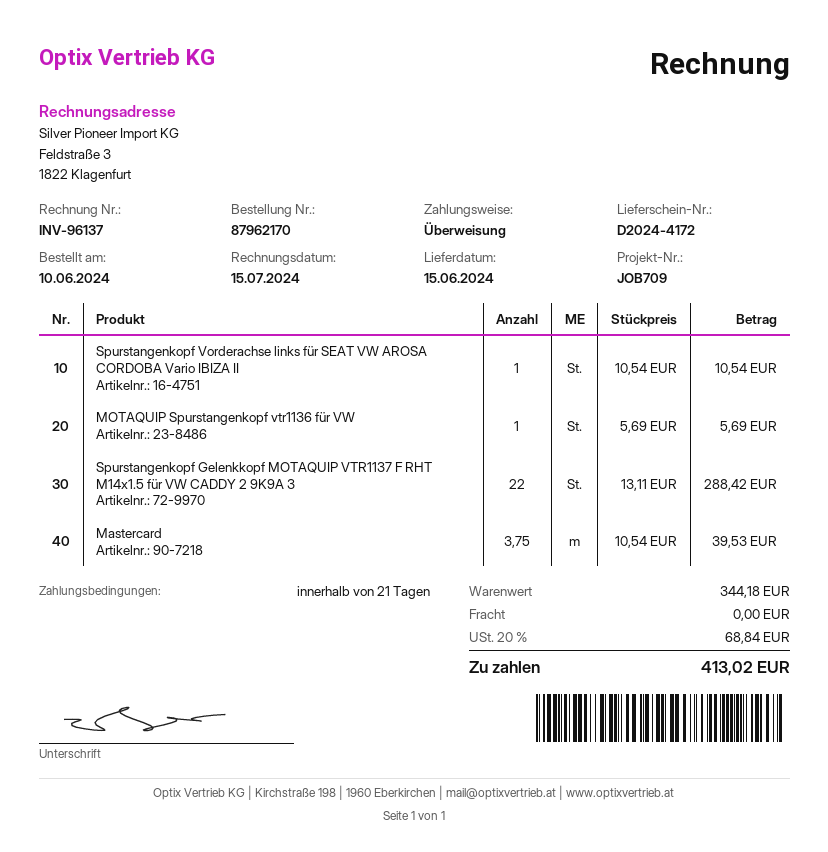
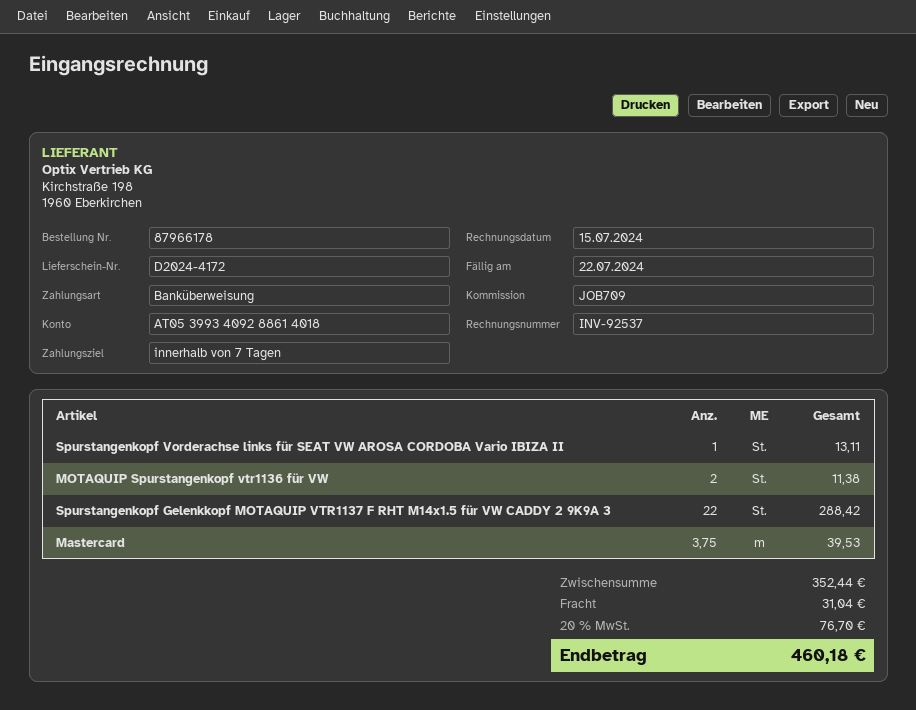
order number: 87962170 -> 87966178
invoice number: INV-96137 -> INV-92537
payment terms: 21 days -> 7 days
Spurstangenkopf Vorderachse links für SEAT VW AROSA CORDOBA Vario IBIZA II: 1 for 10.54 -> 1 for 13.11
MOTAQUIP Spurstangenkopf vtr1136 für VW: 1 for 5.69 -> 2 for 11.38
subtotal: 344.18 -> 352.44
shipping: 0.00 -> 31.04
tax: 20% = 68.84 -> 20% = 76.70
total: 413.02 -> 460.18

